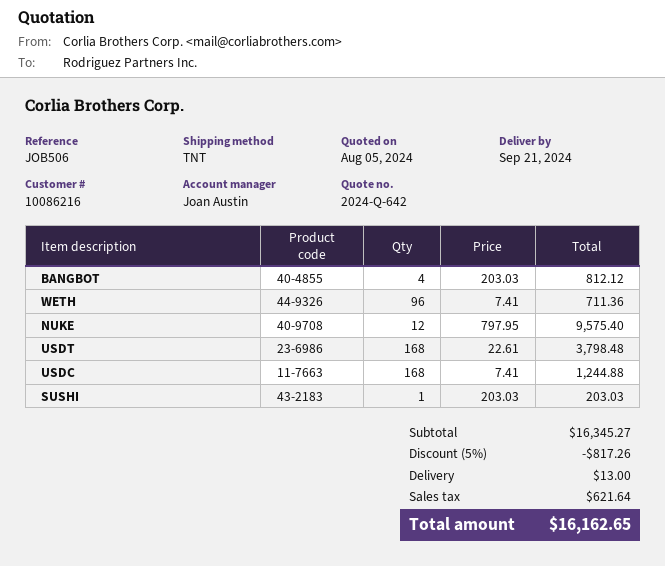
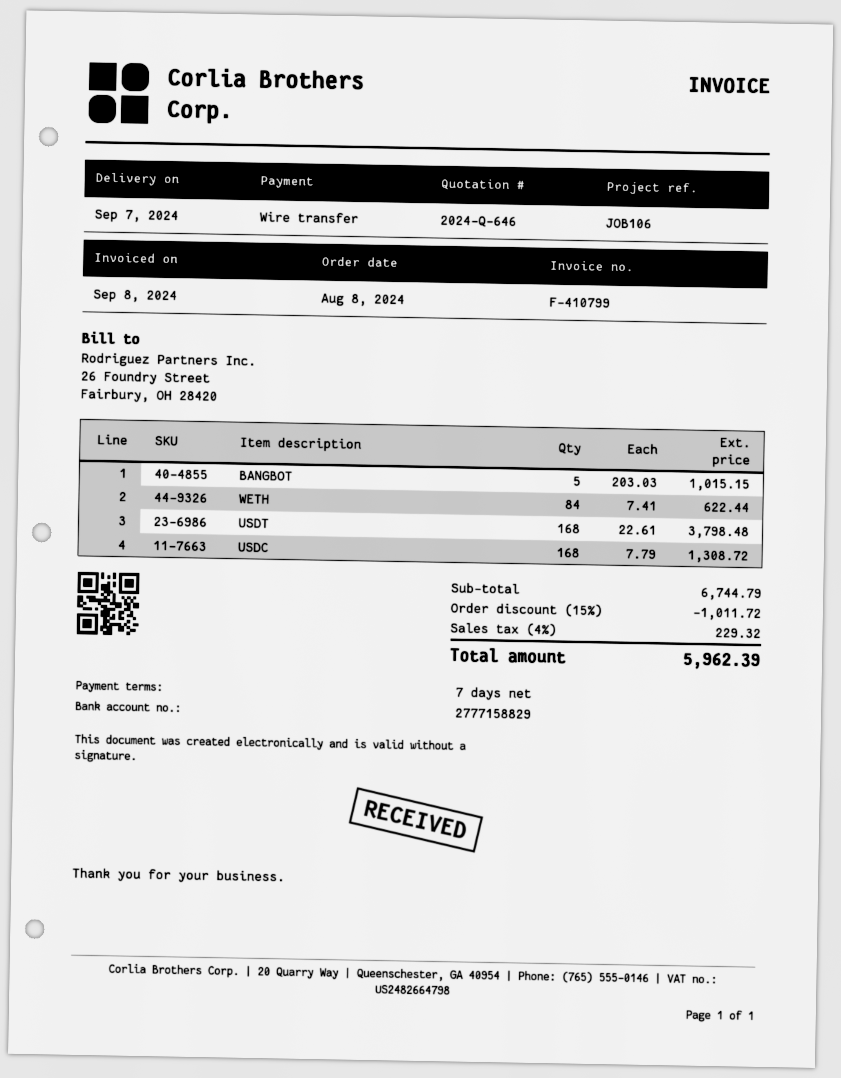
quote number: 2024-Q-642 -> 2024-Q-646
delivery date: 2024-09-21 -> 2024-09-07
reference: JOB506 -> JOB106
BANGBOT: 4 x 203.03 = 812.12 -> 5 x 203.03 = 1015.15
WETH: 96 x 7.41 = 711.36 -> 84 x 7.41 = 622.44
NUKE: 12 x 797.95 = 9575.40 -> none
USDC: 168 x 7.41 = 1244.88 -> 168 x 7.79 = 1308.72
SUSHI: 1 x 203.03 = 203.03 -> none
subtotal: 16345.27 -> 6744.79
discount: 5% = 817.26 -> 15% = 1011.72
shipping: 13.00 -> none
tax: 621.64 -> 229.32
total: 16162.65 -> 5962.39

